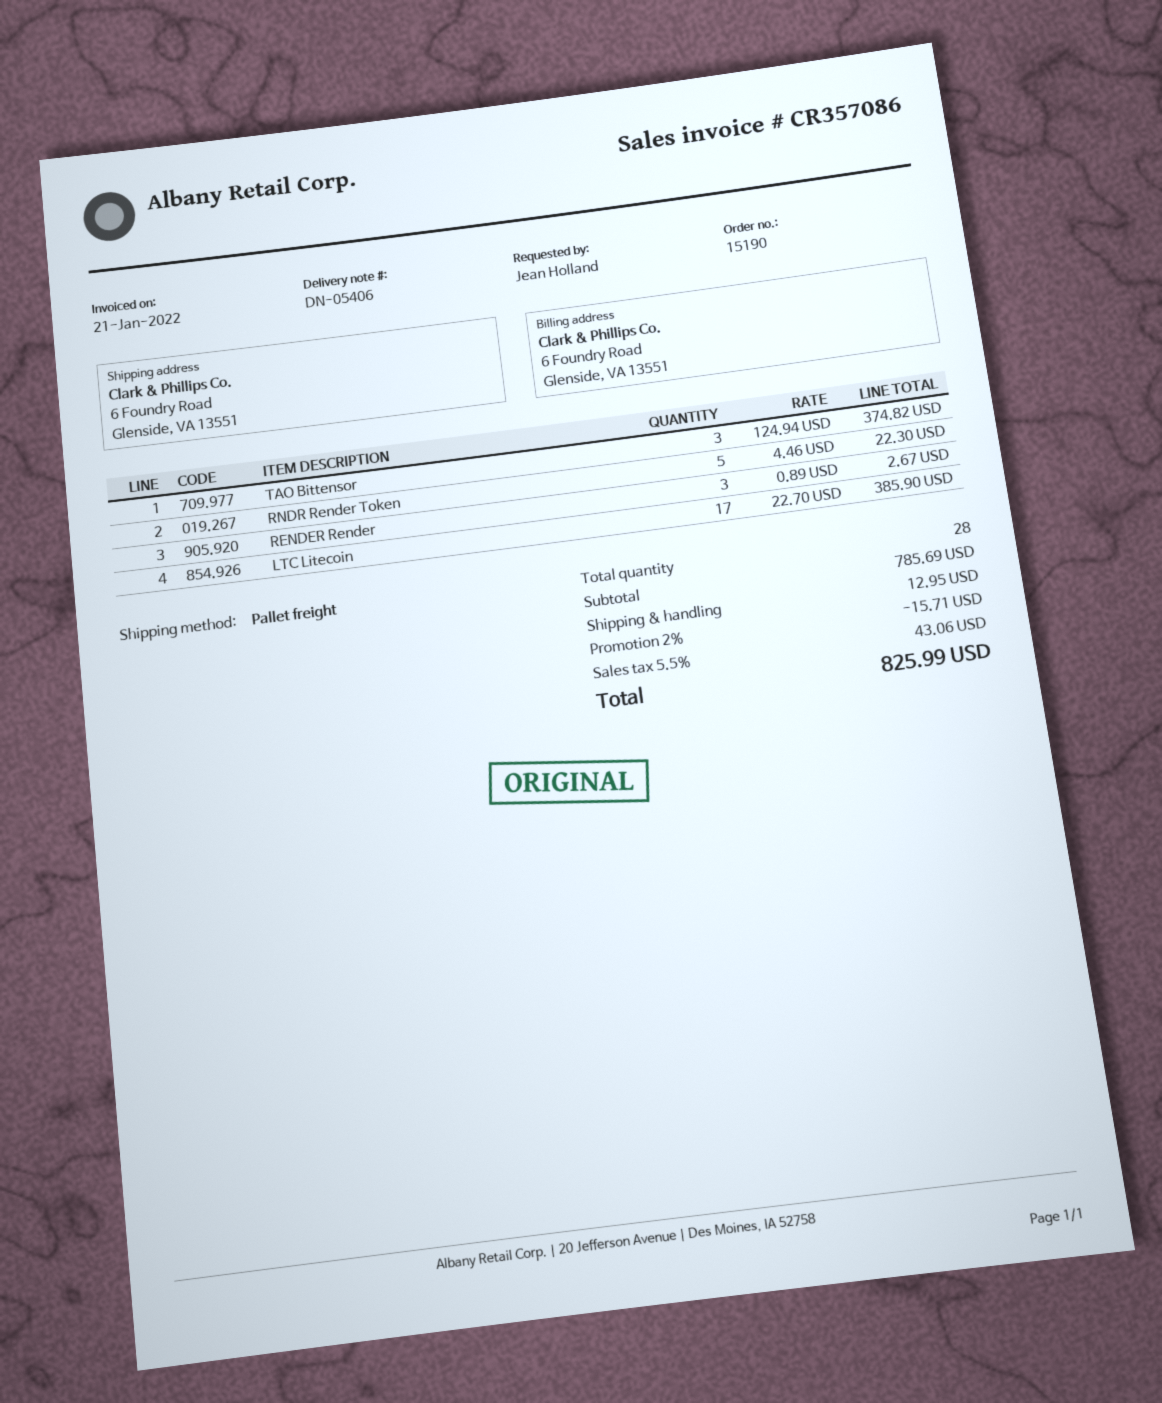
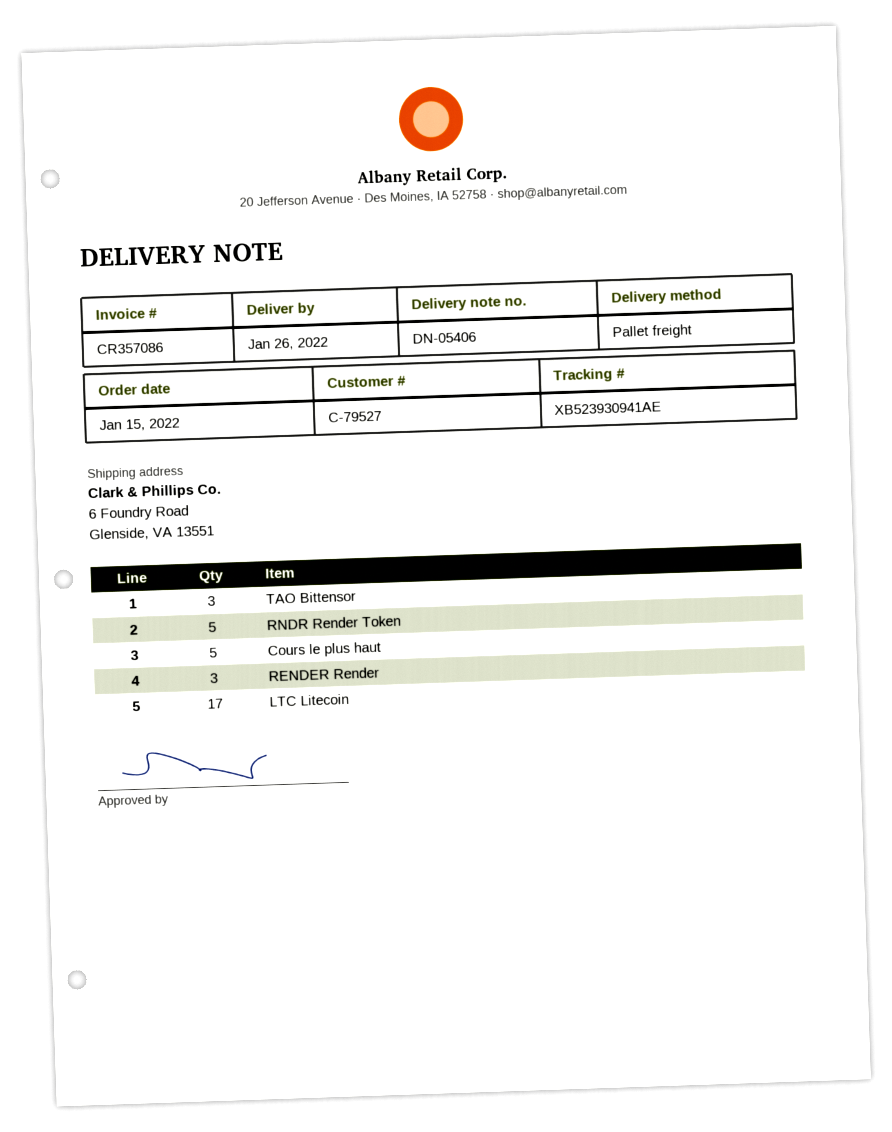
Cours le plus haut: none -> 5

